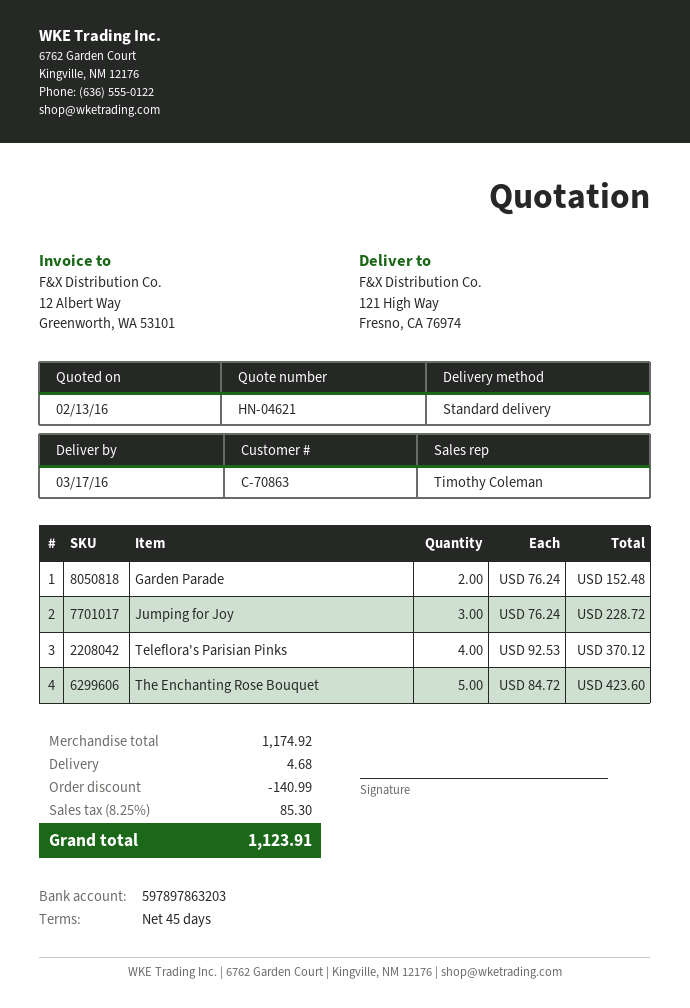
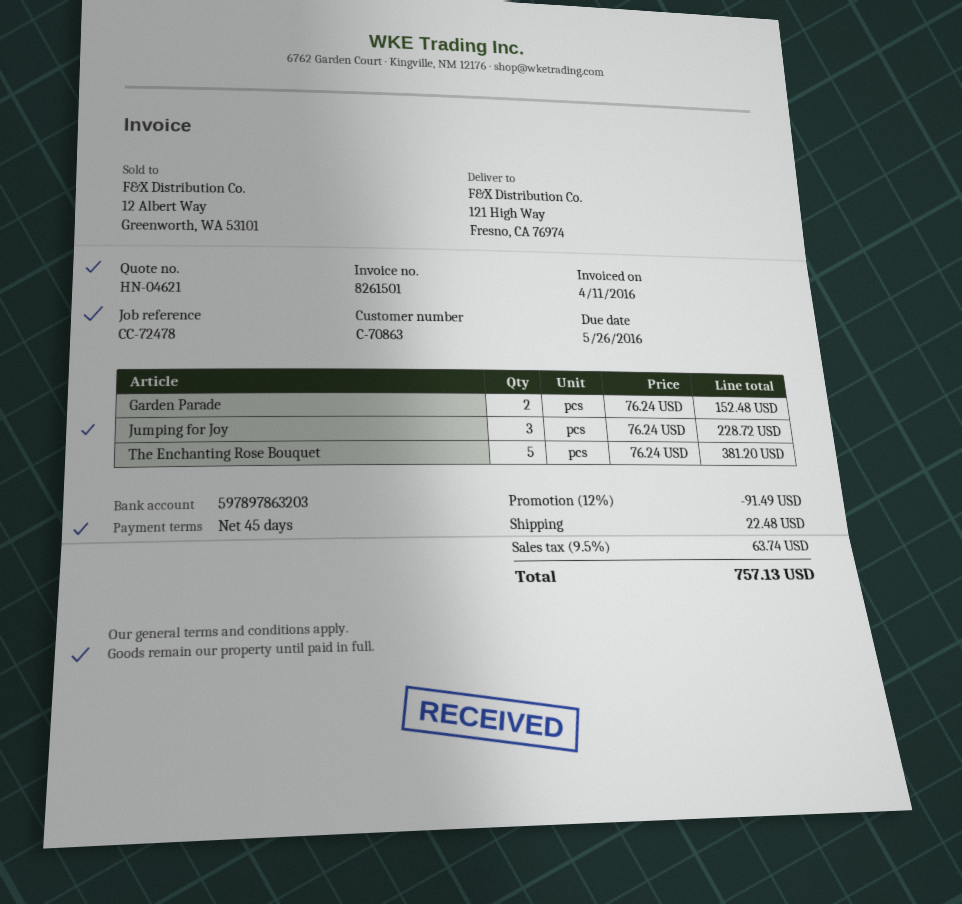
Teleflora's Parisian Pinks: 4 x 92.53 = 370.12 -> none
The Enchanting Rose Bouquet: 5 x 84.72 = 423.60 -> 5 x 76.24 = 381.20
discount: 140.99 -> 91.49
shipping: 4.68 -> 22.48
tax: 8.25% = 85.30 -> 9.5% = 63.74
total: 1123.91 -> 757.13

